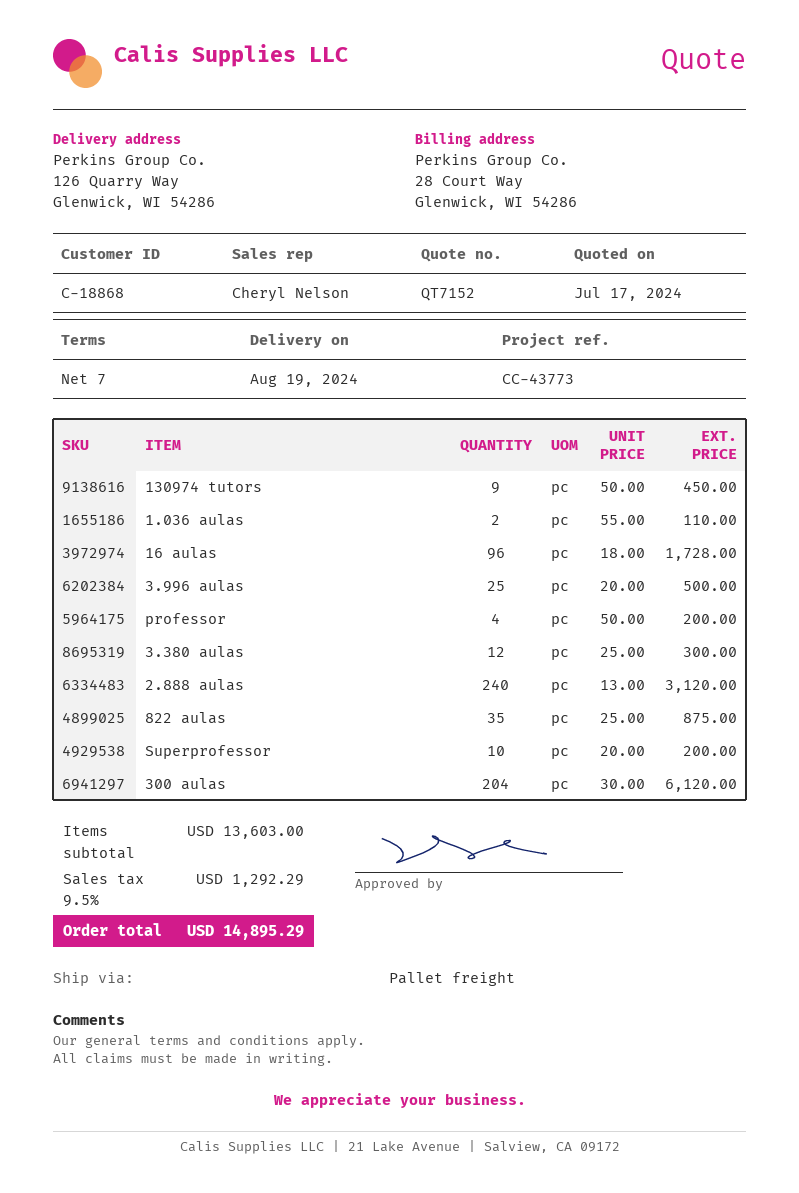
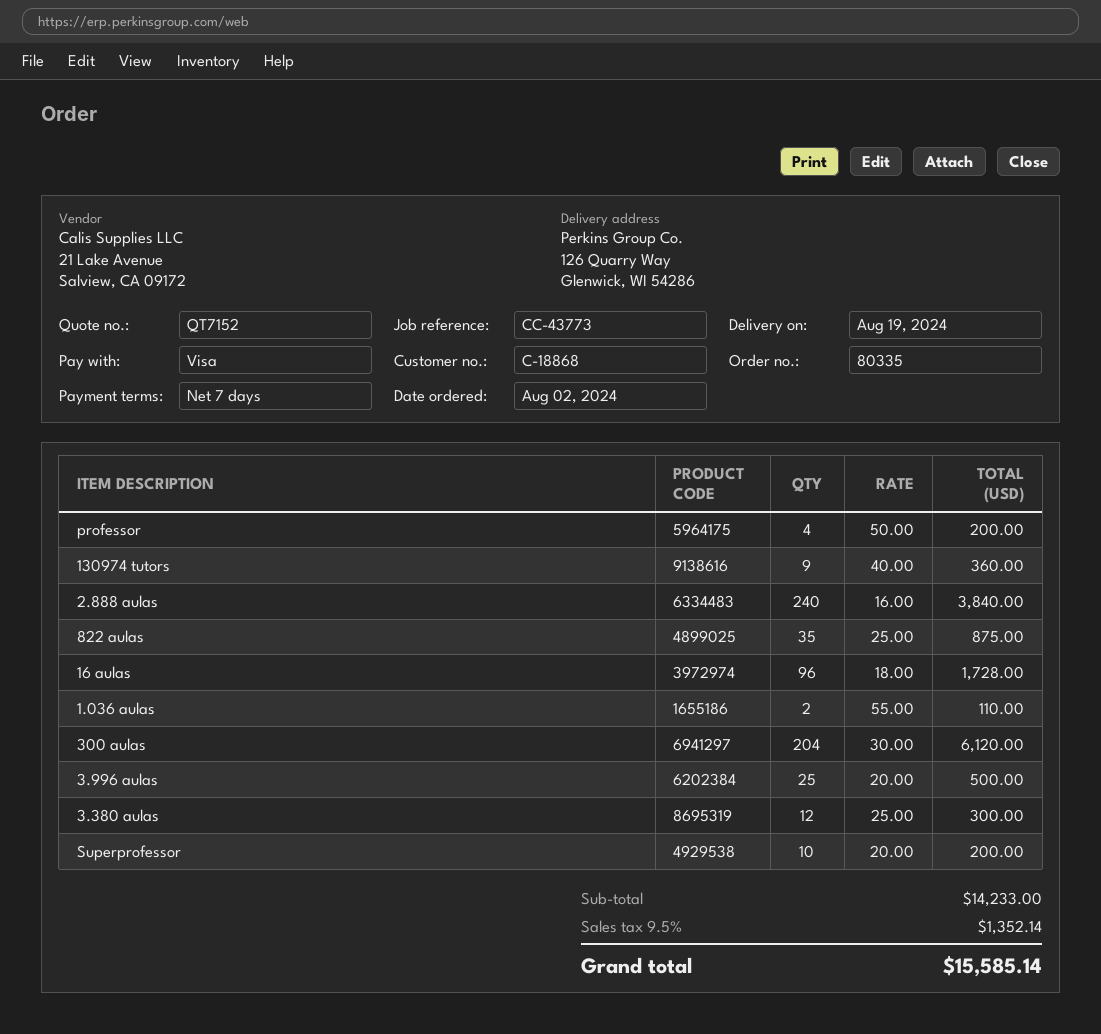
130974 tutors: 9 x 50.00 = 450.00 -> 9 x 40.00 = 360.00
2.888 aulas: 240 x 13.00 = 3120.00 -> 240 x 16.00 = 3840.00
subtotal: 13603.00 -> 14233.00
tax: 9.5% = 1292.29 -> 9.5% = 1352.14
total: 14895.29 -> 15585.14

